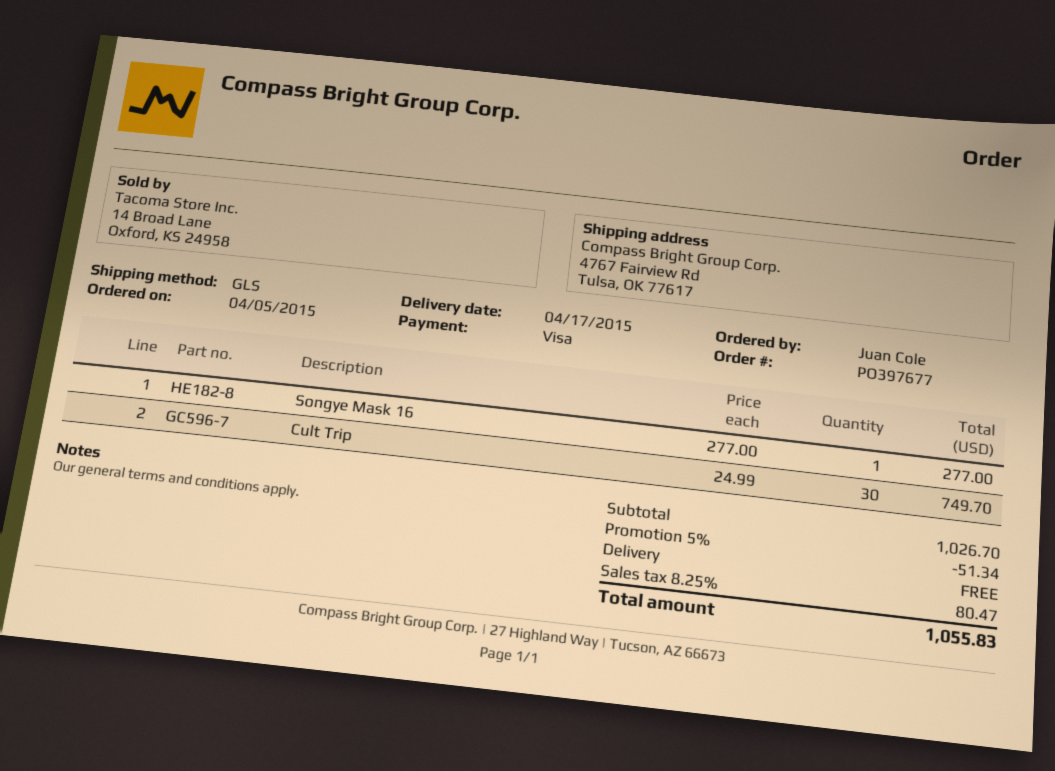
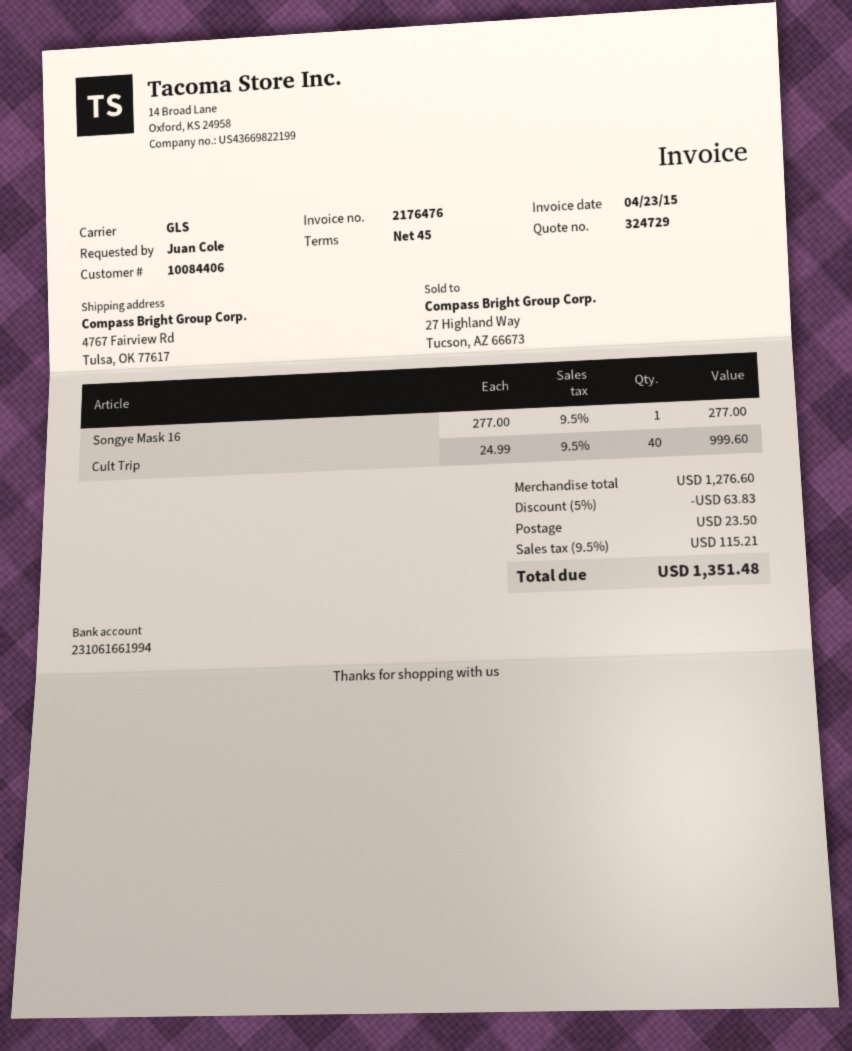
Cult Trip: 30 x 24.99 = 749.70 -> 40 x 24.99 = 999.60
subtotal: 1026.70 -> 1276.60
discount: 5% = 51.34 -> 5% = 63.83
shipping: 0.00 -> 23.50
tax: 8.25% = 80.47 -> 9.5% = 115.21
total: 1055.83 -> 1351.48

